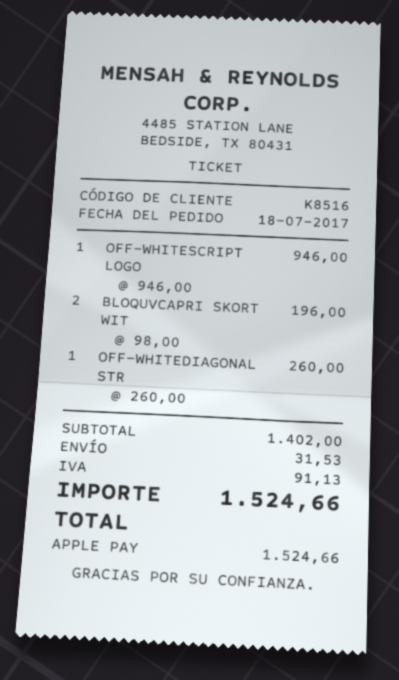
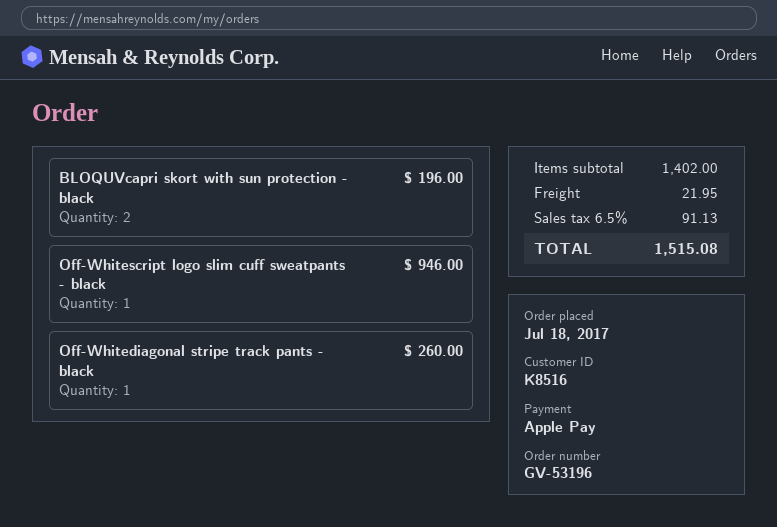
shipping: 31.53 -> 21.95
total: 1524.66 -> 1515.08

